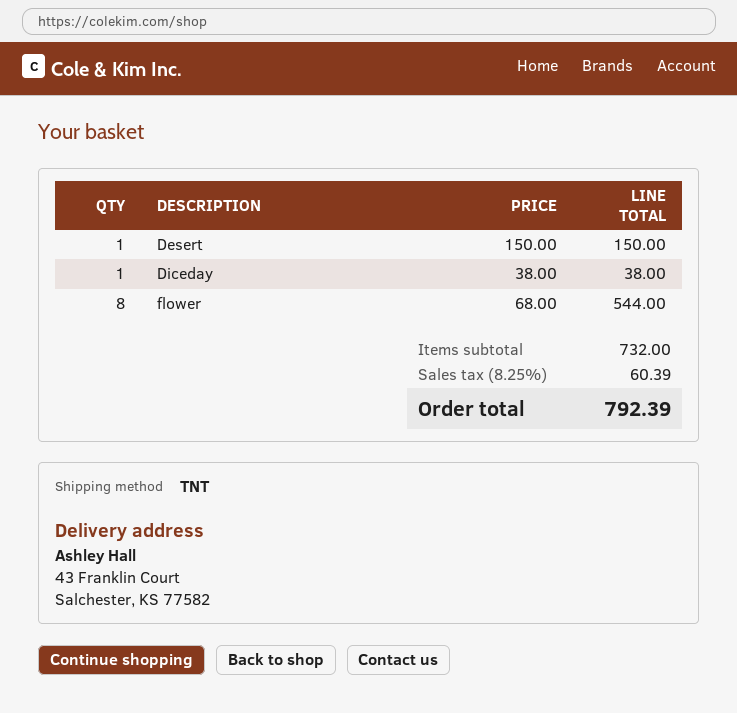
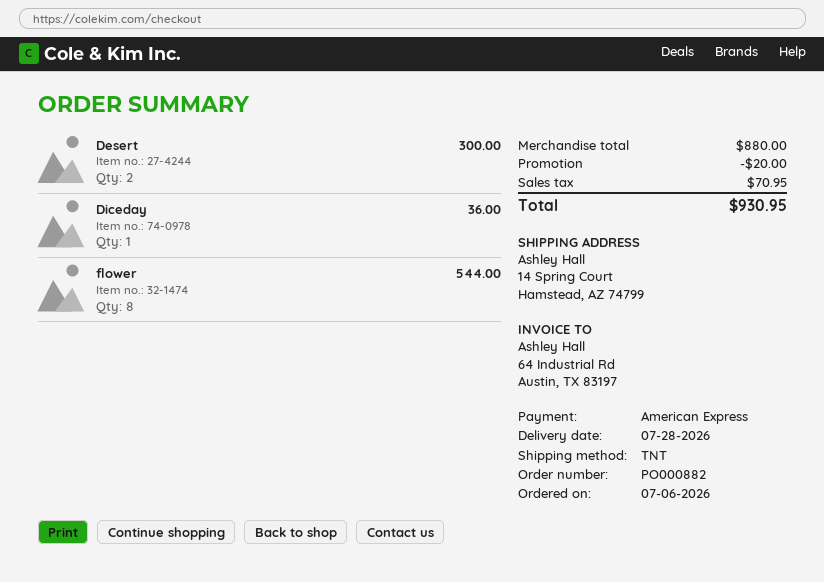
ship to: 43 Franklin Court, Salchester, KS 77582 -> 14 Spring Court, Hamstead, AZ 74799
Desert: 1 for 150.00 -> 2 for 300.00
Diceday: 1 for 38.00 -> 1 for 36.00
subtotal: 732.00 -> 880.00
discount: none -> 20.00
tax: 60.39 -> 70.95
total: 792.39 -> 930.95

